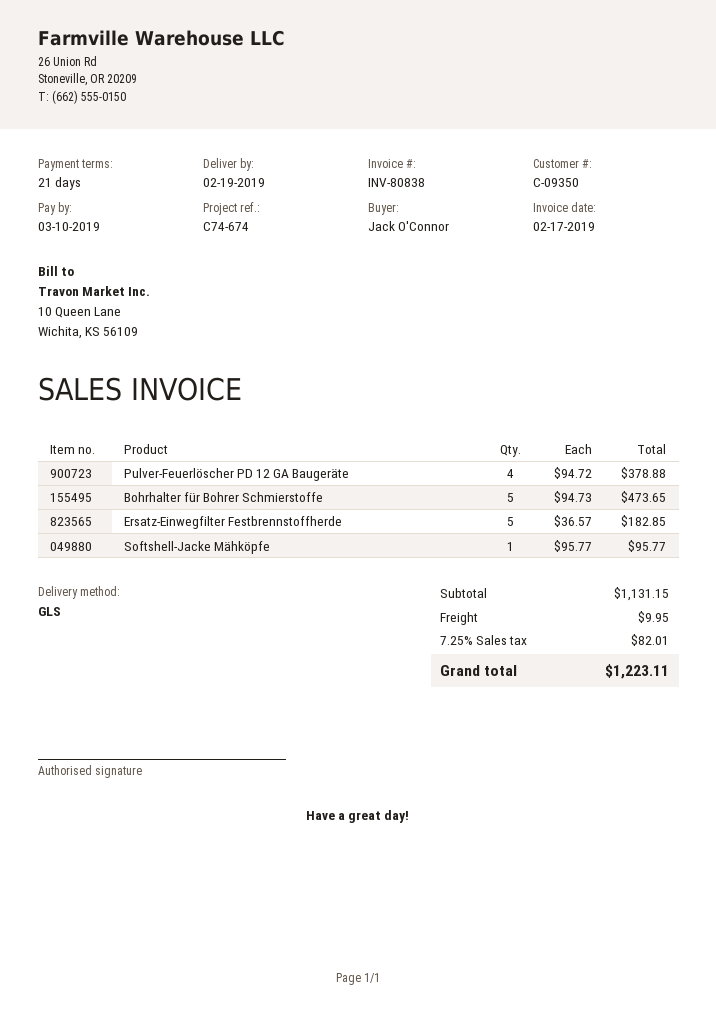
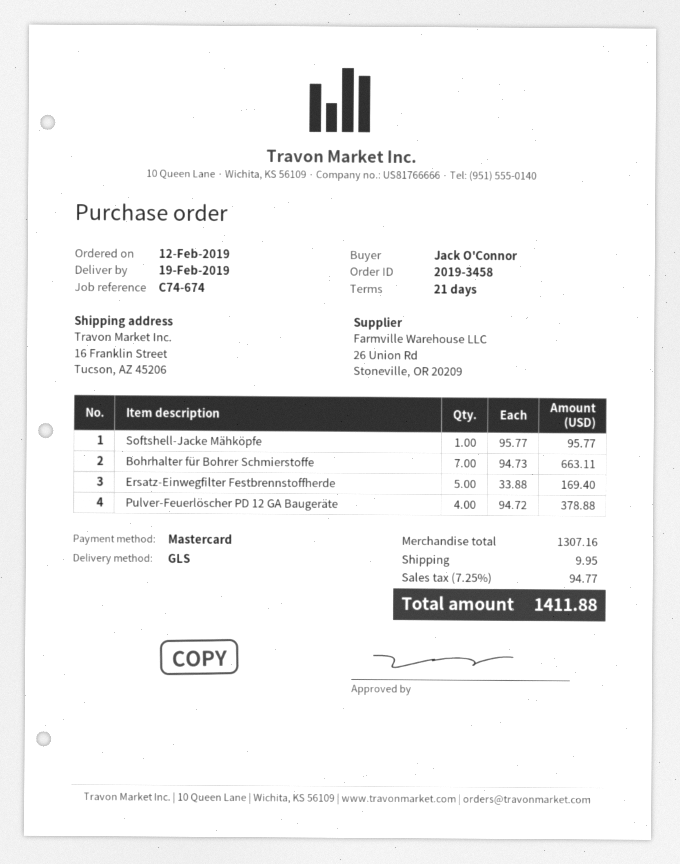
Bohrhalter für Bohrer Schmierstoffe: 5 x 94.73 = 473.65 -> 7 x 94.73 = 663.11
Ersatz-Einwegfilter Festbrennstoffherde: 5 x 36.57 = 182.85 -> 5 x 33.88 = 169.40
subtotal: 1131.15 -> 1307.16
tax: 7.25% = 82.01 -> 7.25% = 94.77
total: 1223.11 -> 1411.88

